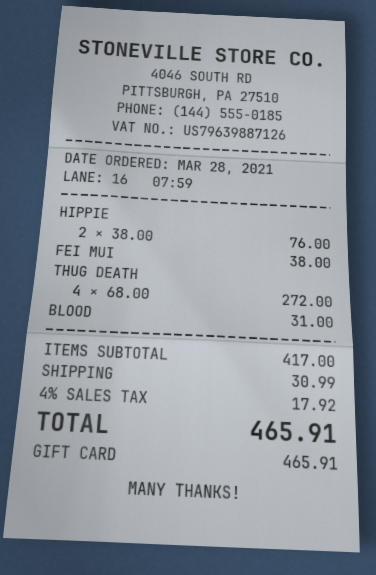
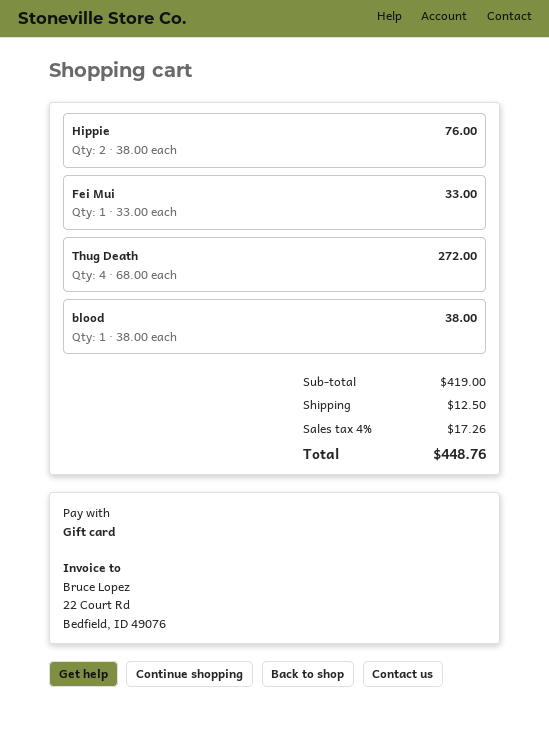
FEI MUI: 1 x 38.00 = 38.00 -> 1 x 33.00 = 33.00
BLOOD: 1 x 31.00 = 31.00 -> 1 x 38.00 = 38.00
subtotal: 417.00 -> 419.00
shipping: 30.99 -> 12.50
tax: 4% = 17.92 -> 4% = 17.26
total: 465.91 -> 448.76

